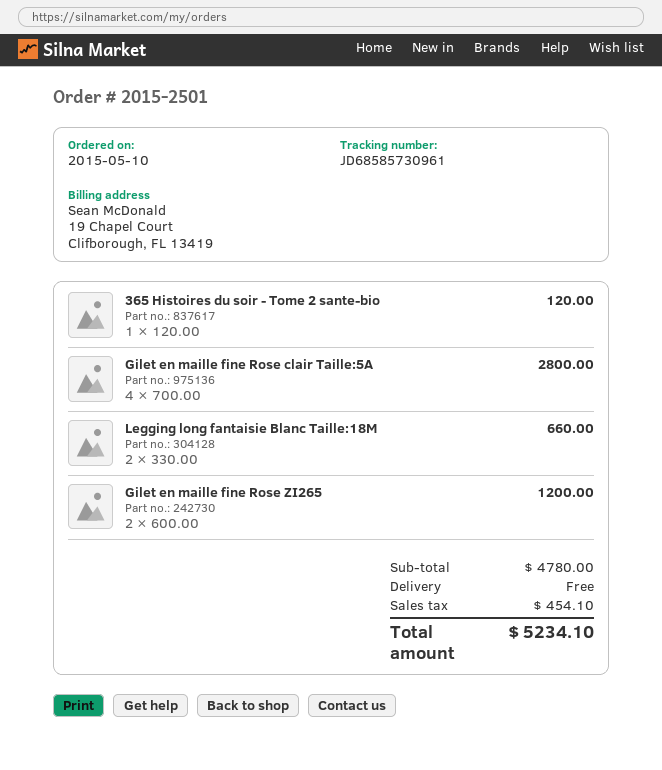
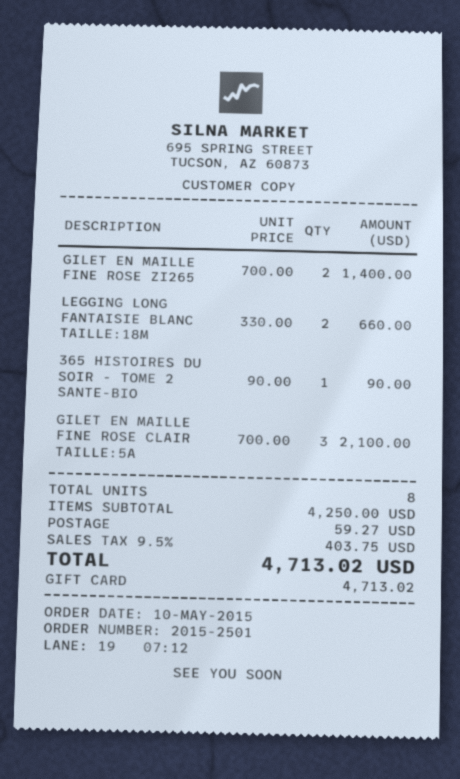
365 Histoires du soir - Tome 2 sante-bio: 1 x 120.00 = 120.00 -> 1 x 90.00 = 90.00
Gilet en maille fine Rose clair Taille:5A: 4 x 700.00 = 2800.00 -> 3 x 700.00 = 2100.00
Gilet en maille fine Rose ZI265: 2 x 600.00 = 1200.00 -> 2 x 700.00 = 1400.00
subtotal: 4780.00 -> 4250.00
shipping: 0.00 -> 59.27
tax: 454.10 -> 403.75
total: 5234.10 -> 4713.02

